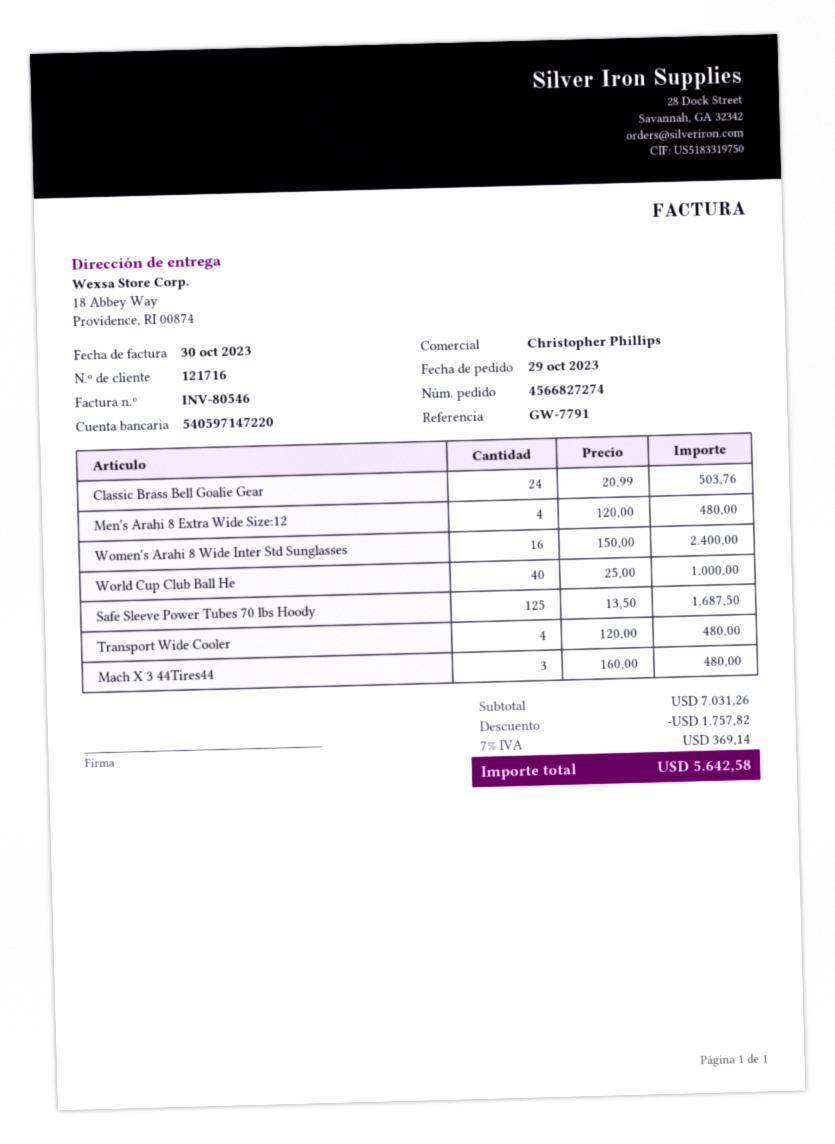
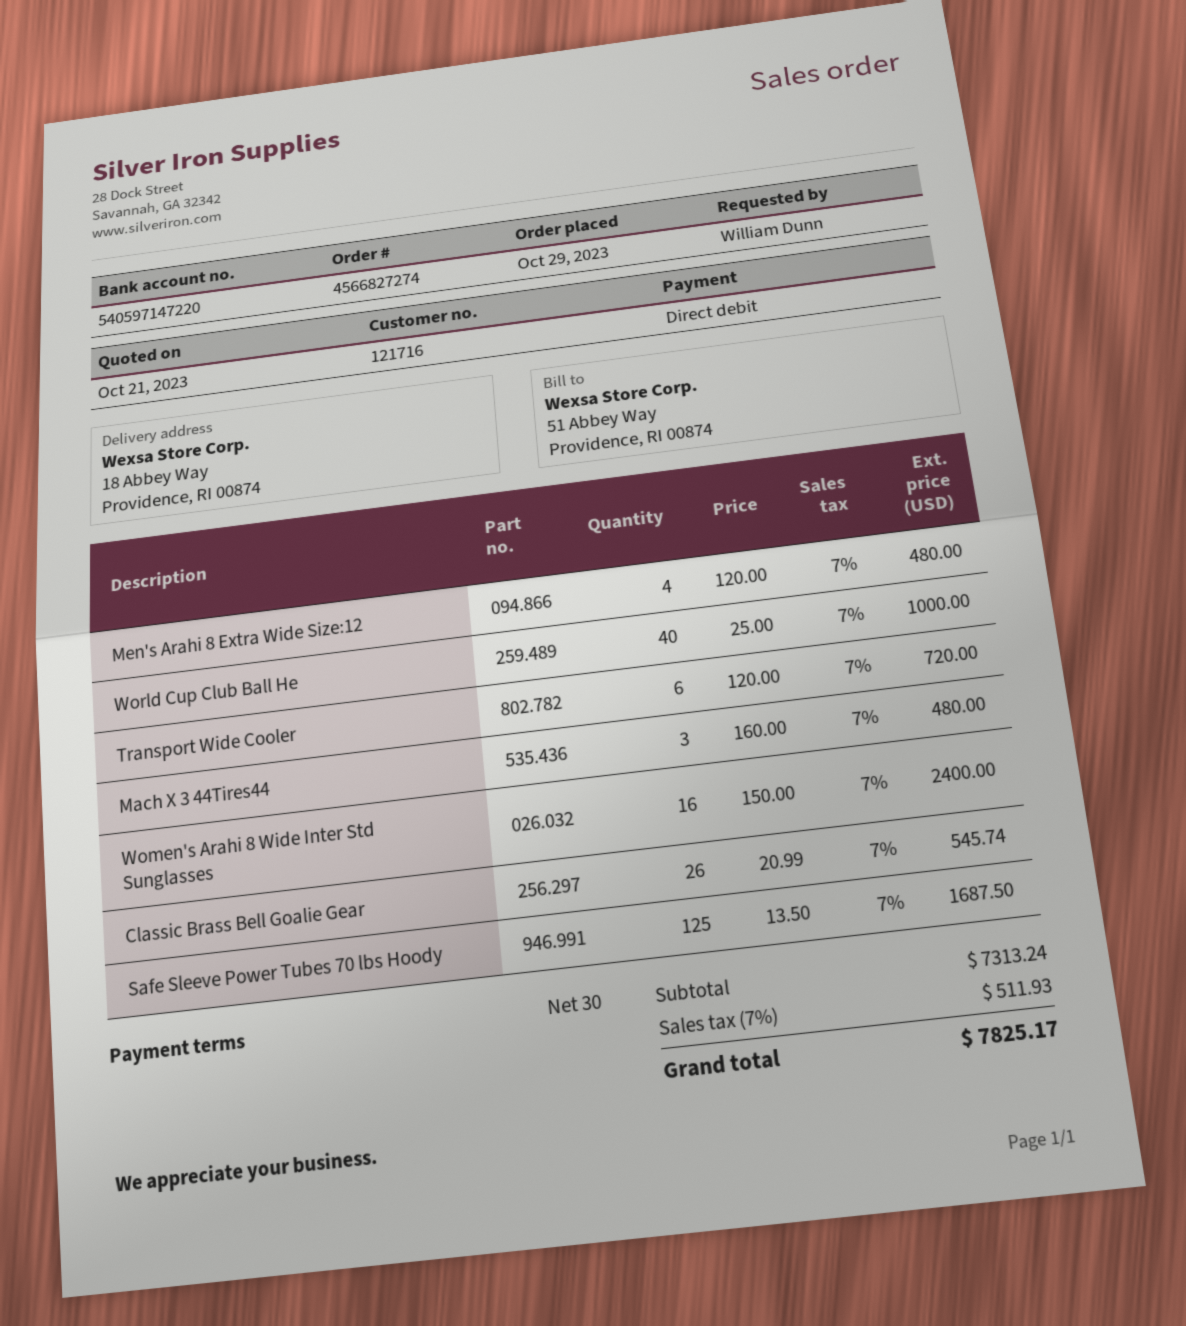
Classic Brass Bell Goalie Gear: 24 x 20.99 = 503.76 -> 26 x 20.99 = 545.74
Transport Wide Cooler: 4 x 120.00 = 480.00 -> 6 x 120.00 = 720.00
subtotal: 7031.26 -> 7313.24
discount: 1757.82 -> none
tax: 7% = 369.14 -> 7% = 511.93
total: 5642.58 -> 7825.17

